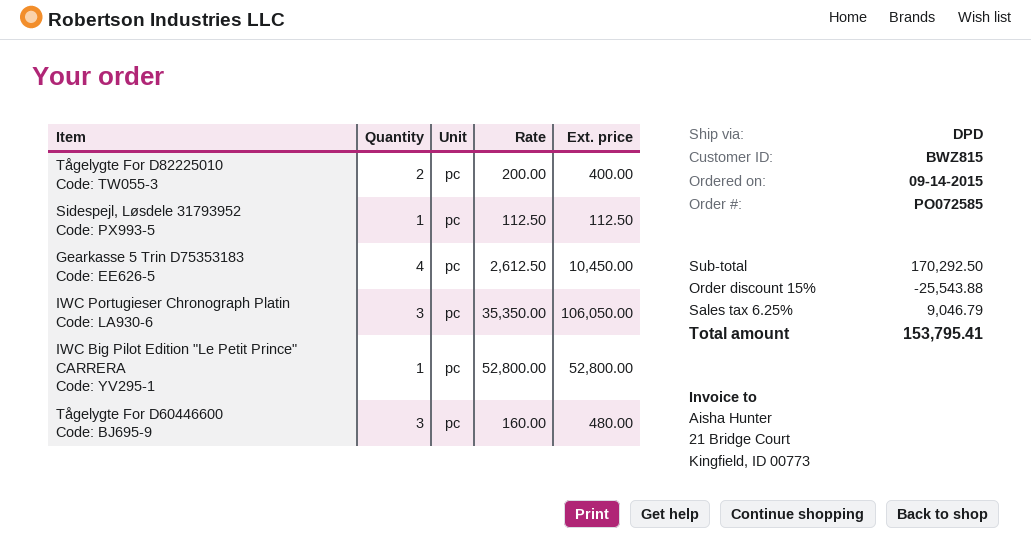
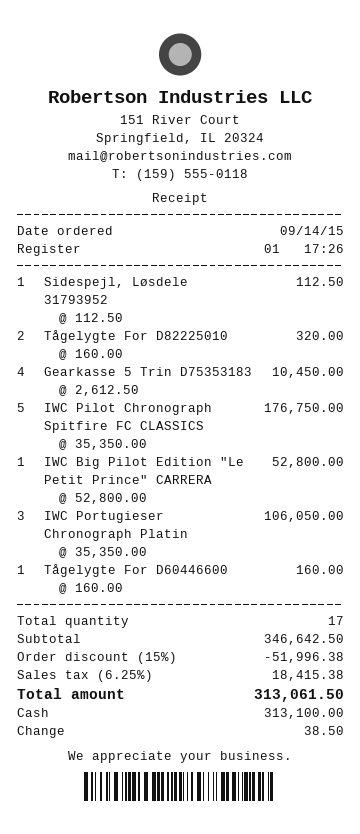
Tågelygte For D82225010: 2 x 200.00 = 400.00 -> 2 x 160.00 = 320.00
Tågelygte For D60446600: 3 x 160.00 = 480.00 -> 1 x 160.00 = 160.00
IWC Pilot Chronograph Spitfire FC CLASSICS: none -> 5 x 35350.00 = 176750.00
subtotal: 170292.50 -> 346642.50
discount: 15% = 25543.88 -> 15% = 51996.38
tax: 6.25% = 9046.79 -> 6.25% = 18415.38
total: 153795.41 -> 313061.50

